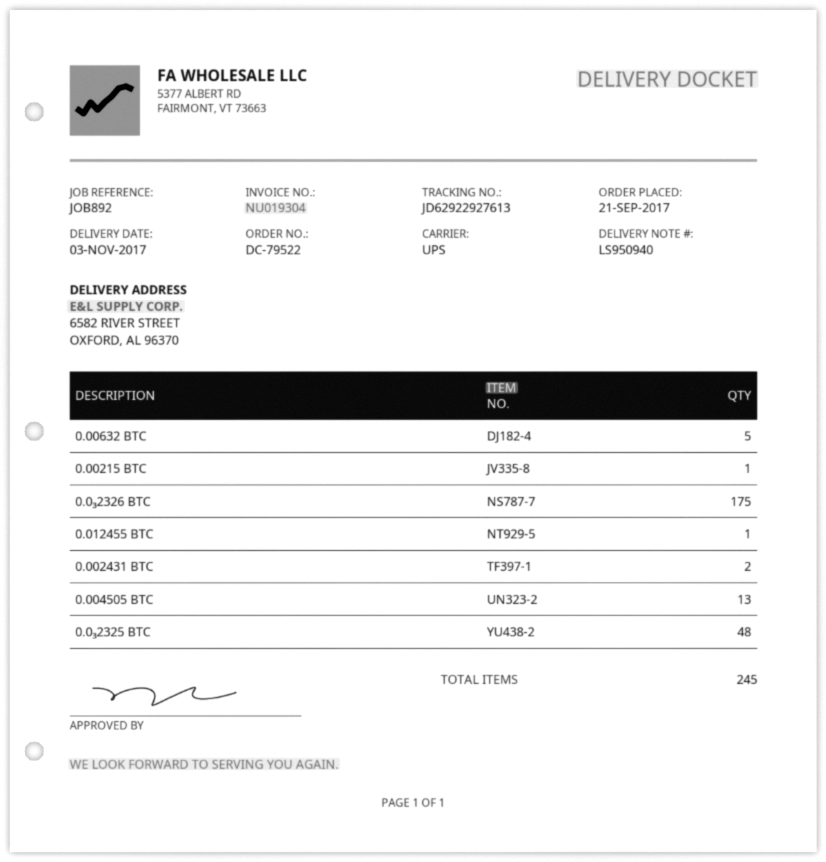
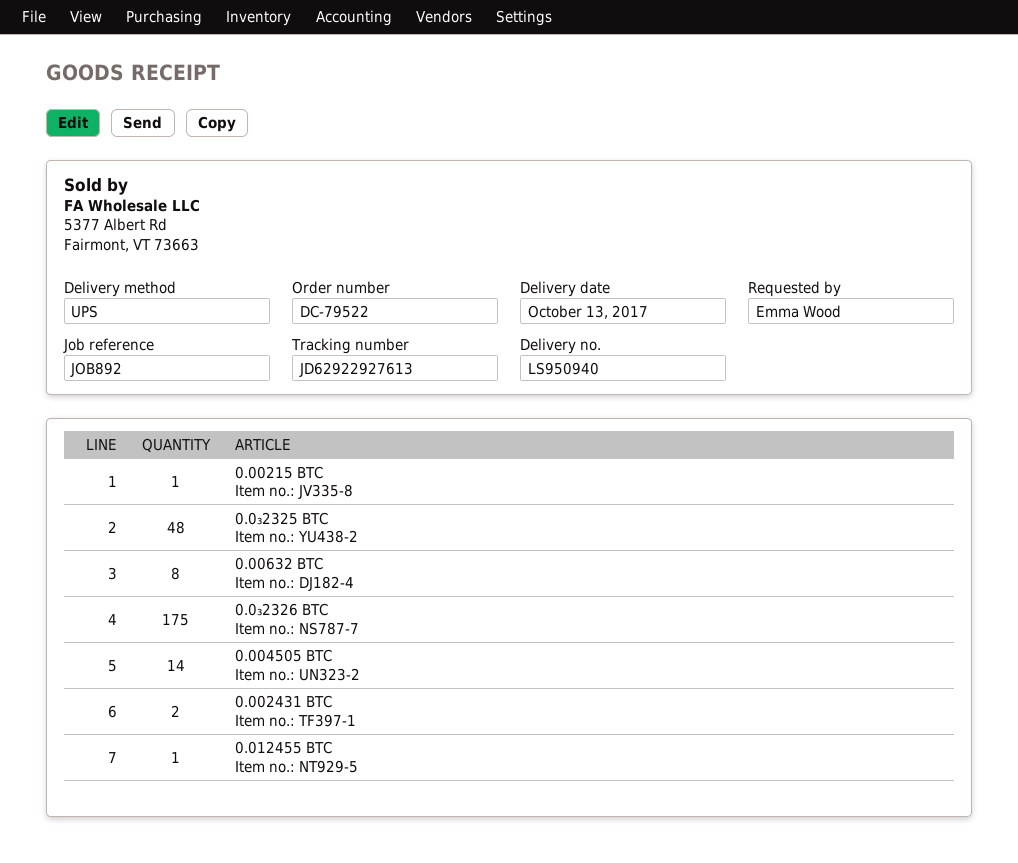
delivery date: 2017-11-03 -> 2017-10-13
0.00632 BTC: 5 -> 8
0.004505 BTC: 13 -> 14

